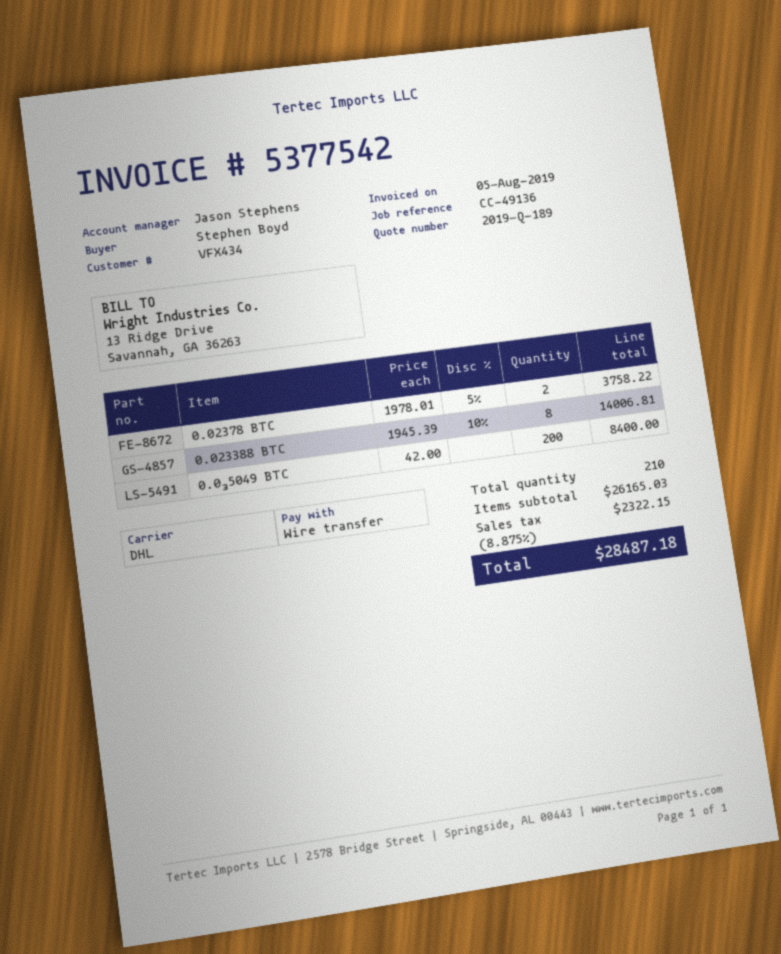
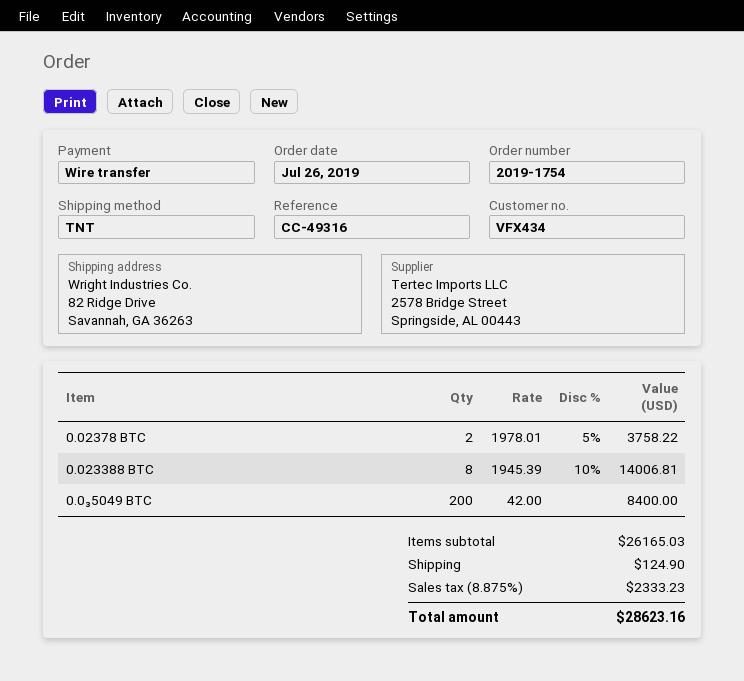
reference: CC-49136 -> CC-49316
shipping method: DHL -> TNT
shipping: none -> 124.90
tax: 8.875% = 2322.15 -> 8.875% = 2333.23
total: 28487.18 -> 28623.16

